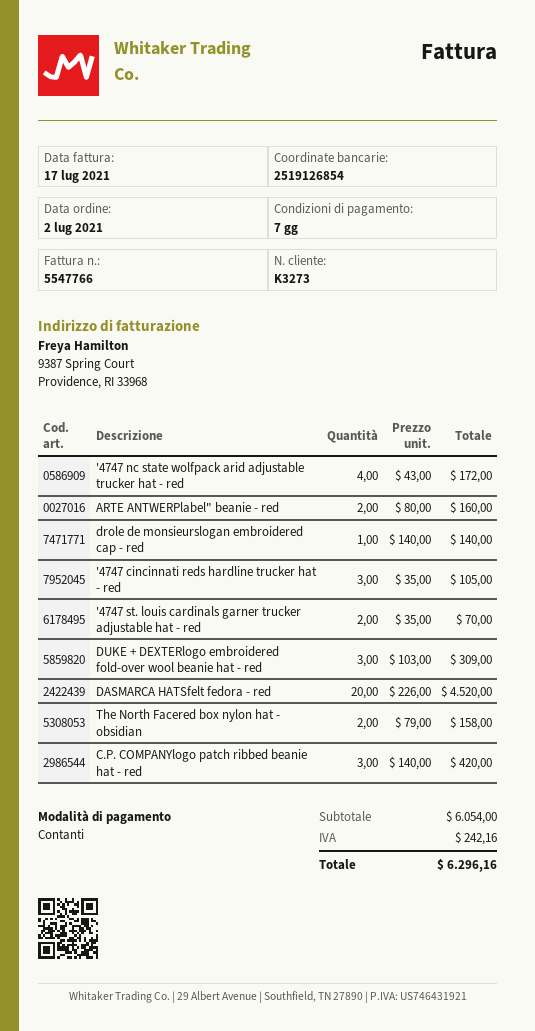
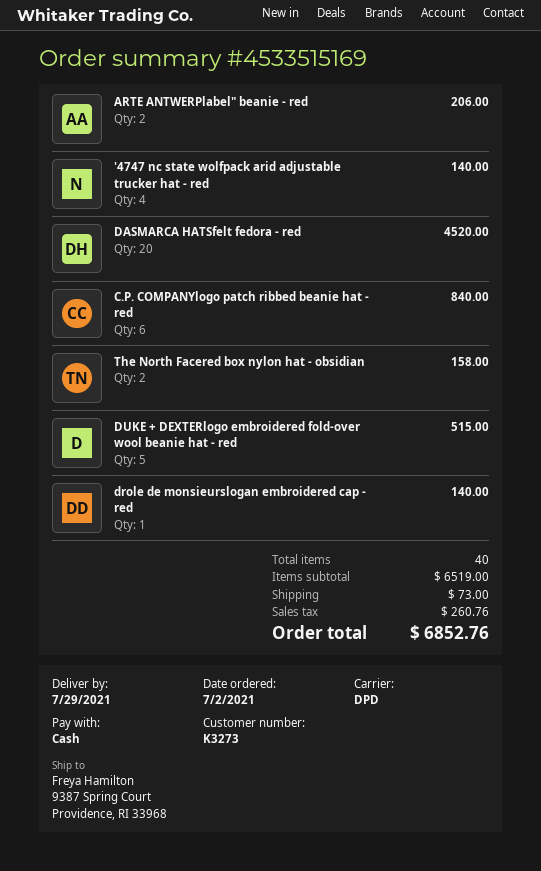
'4747 nc state wolfpack arid adjustable trucker hat - red: 4 for 172.00 -> 4 for 140.00
ARTE ANTWERPlabel" beanie - red: 2 for 160.00 -> 2 for 206.00
'4747 cincinnati reds hardline trucker hat - red: 3 for 105.00 -> none
'4747 st. louis cardinals garner trucker adjustable hat - red: 2 for 70.00 -> none
DUKE + DEXTERlogo embroidered fold-over wool beanie hat - red: 3 for 309.00 -> 5 for 515.00
C.P. COMPANYlogo patch ribbed beanie hat - red: 3 for 420.00 -> 6 for 840.00
subtotal: 6054.00 -> 6519.00
shipping: none -> 73.00
tax: 242.16 -> 260.76
total: 6296.16 -> 6852.76

